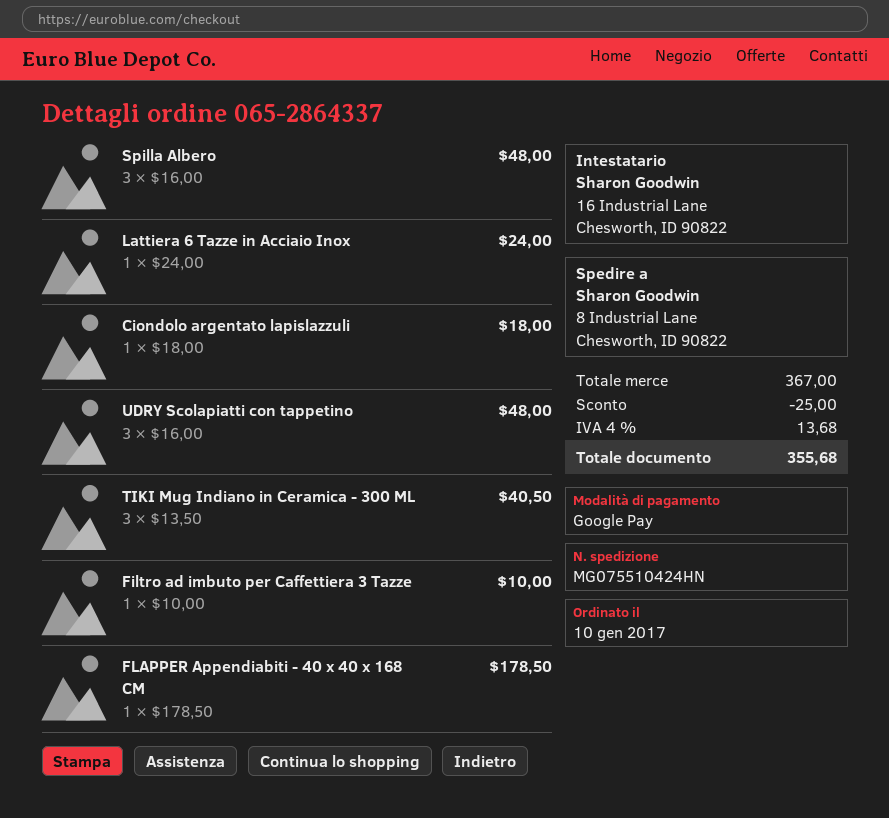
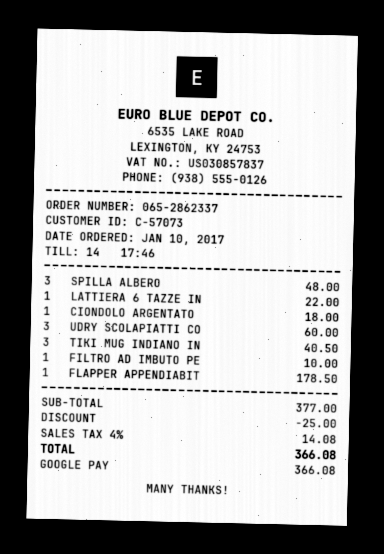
order number: 065-2864337 -> 065-2862337
Lattiera 6 Tazze in Acciaio Inox: 1 for 24.00 -> 1 for 22.00
UDRY Scolapiatti con tappetino: 3 for 48.00 -> 3 for 60.00
subtotal: 367.00 -> 377.00
tax: 4% = 13.68 -> 4% = 14.08
total: 355.68 -> 366.08

